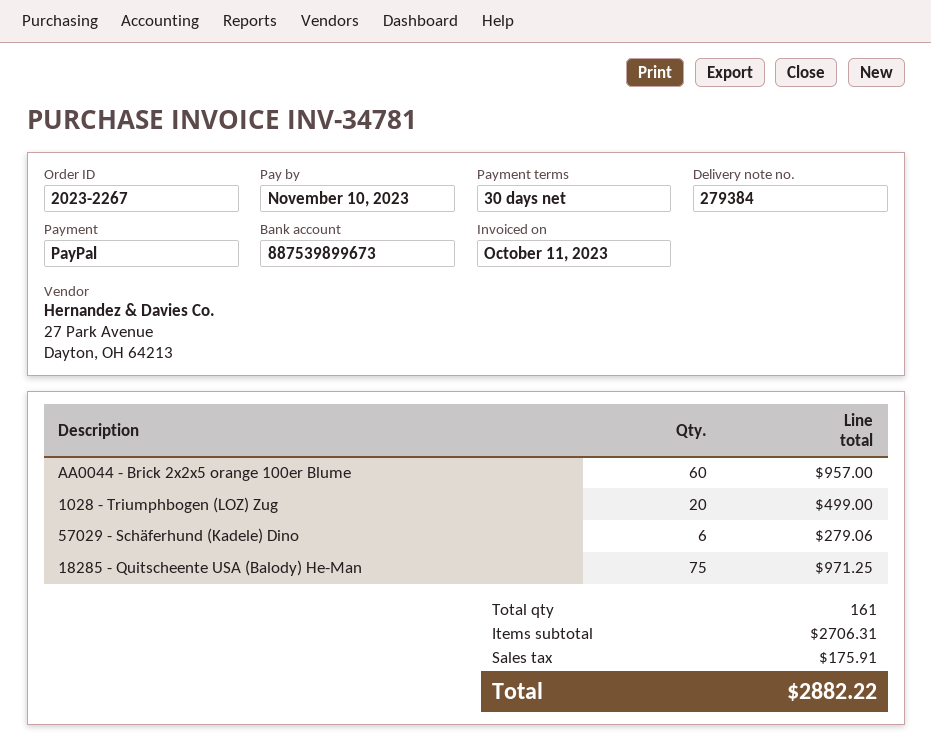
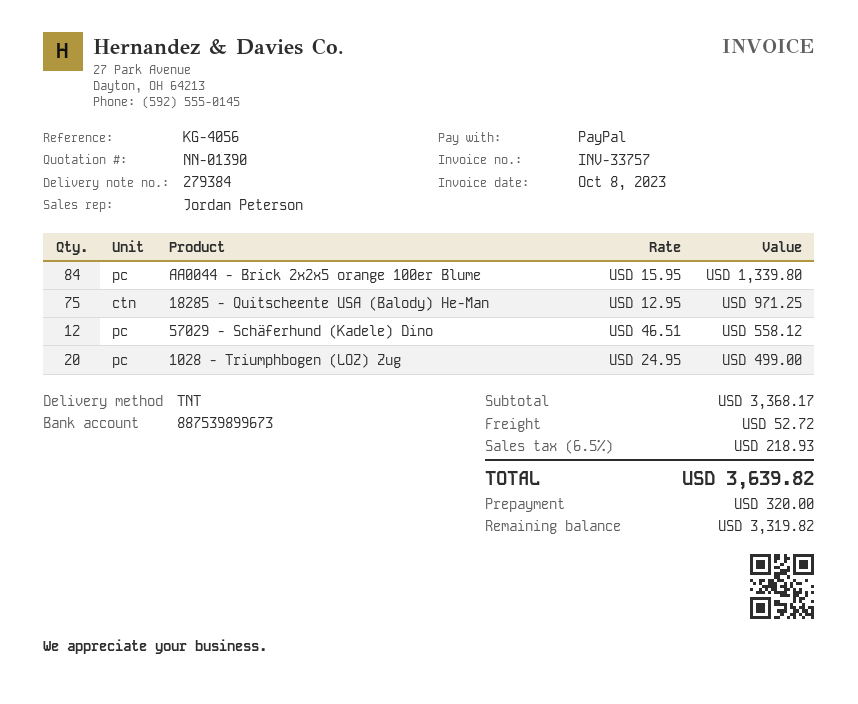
invoice number: INV-34781 -> INV-33757
invoice date: 2023-10-11 -> 2023-10-08
AA0044 - Brick 2x2x5 orange 100er Blume: 60 for 957.00 -> 84 for 1339.80
57029 - Schäferhund (Kadele) Dino: 6 for 279.06 -> 12 for 558.12
subtotal: 2706.31 -> 3368.17
shipping: none -> 52.72
tax: 175.91 -> 218.93
total: 2882.22 -> 3639.82

